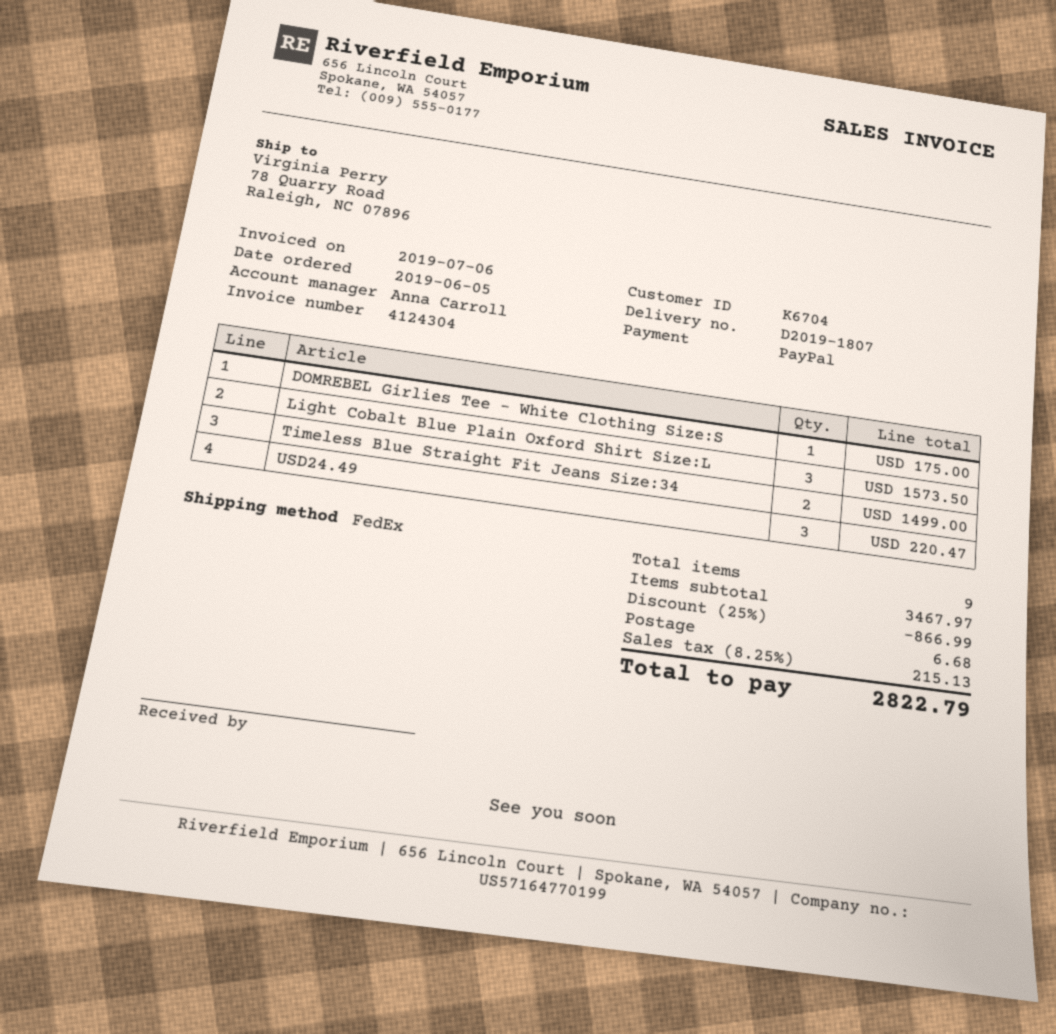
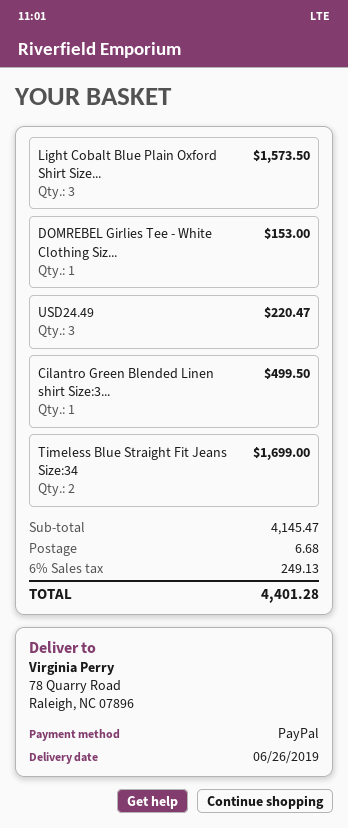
DOMREBEL Girlies Tee - White Clothing Size:S: 1 for 175.00 -> 1 for 153.00
Timeless Blue Straight Fit Jeans Size:34: 2 for 1499.00 -> 2 for 1699.00
Cilantro Green Blended Linen shirt Size:3...: none -> 1 for 499.50
subtotal: 3467.97 -> 4145.47
discount: 25% = 866.99 -> none
tax: 8.25% = 215.13 -> 6% = 249.13
total: 2822.79 -> 4401.28

